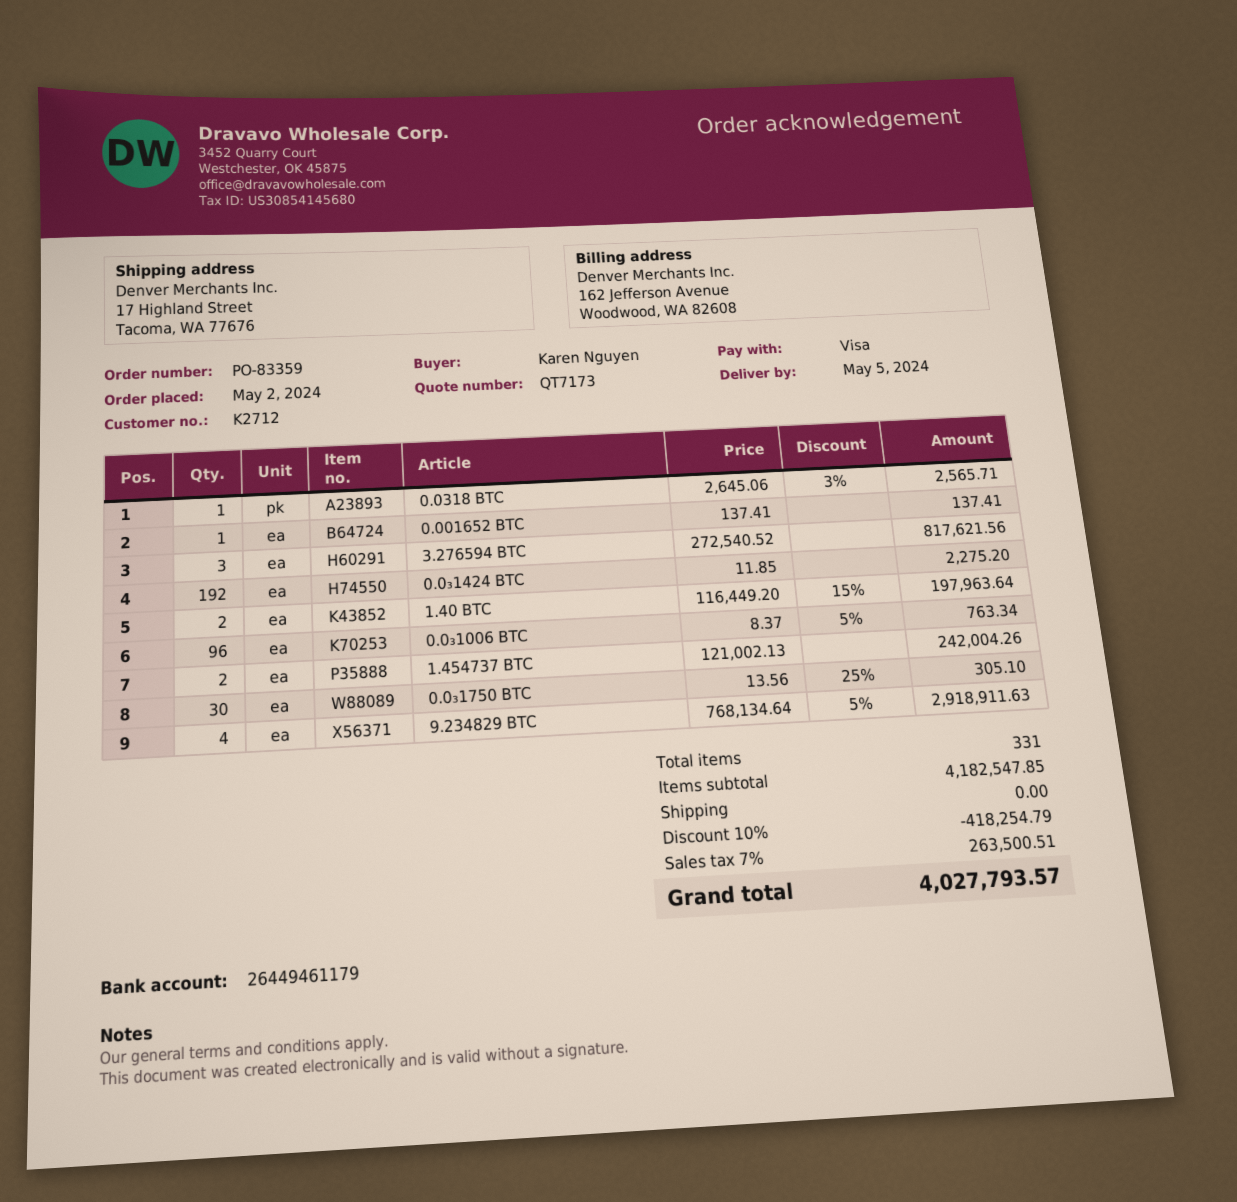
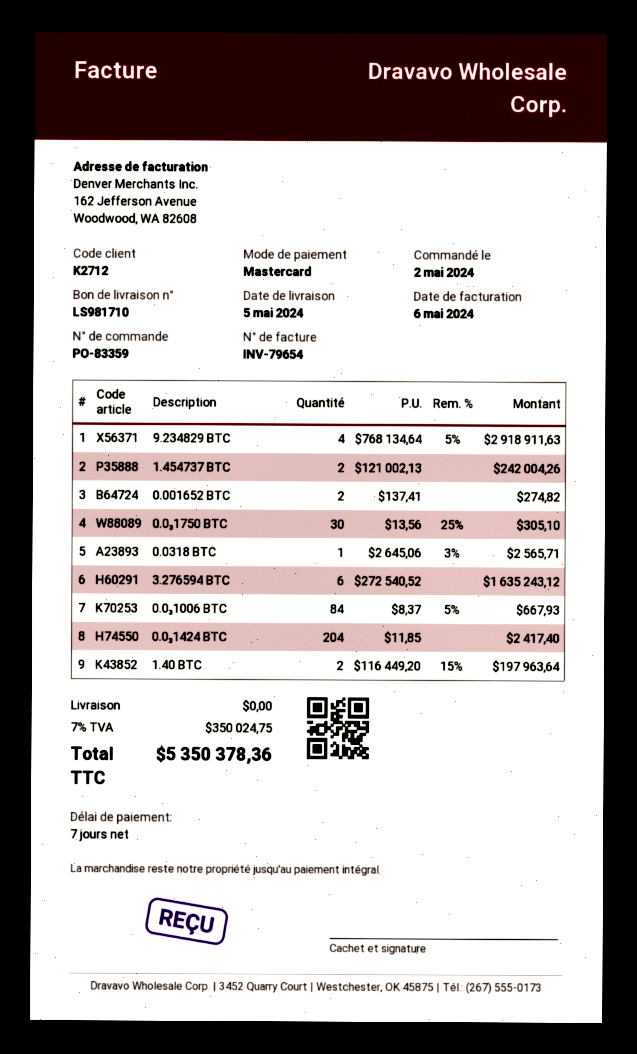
payment method: Visa -> Mastercard
0.001652 BTC: 1 x 137.41 = 137.41 -> 2 x 137.41 = 274.82
3.276594 BTC: 3 x 272540.52 = 817621.56 -> 6 x 272540.52 = 1635243.12
0.0₃1424 BTC: 192 x 11.85 = 2275.20 -> 204 x 11.85 = 2417.40
0.0₃1006 BTC: 96 x 8.37 - 5% = 763.34 -> 84 x 8.37 - 5% = 667.93
discount: 10% = 418254.79 -> none
tax: 7% = 263500.51 -> 7% = 350024.75
total: 4027793.57 -> 5350378.36

